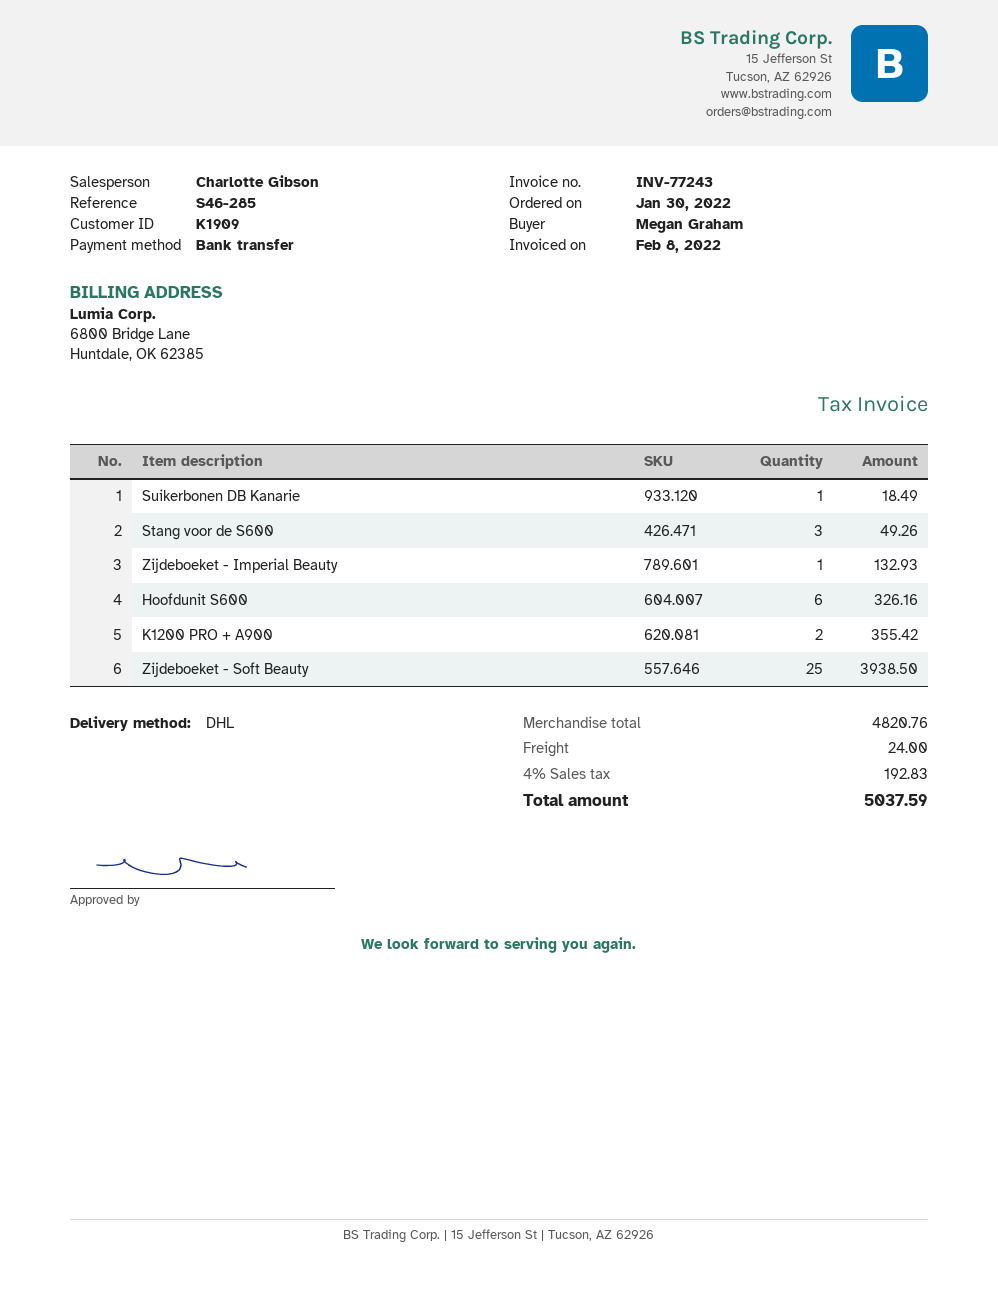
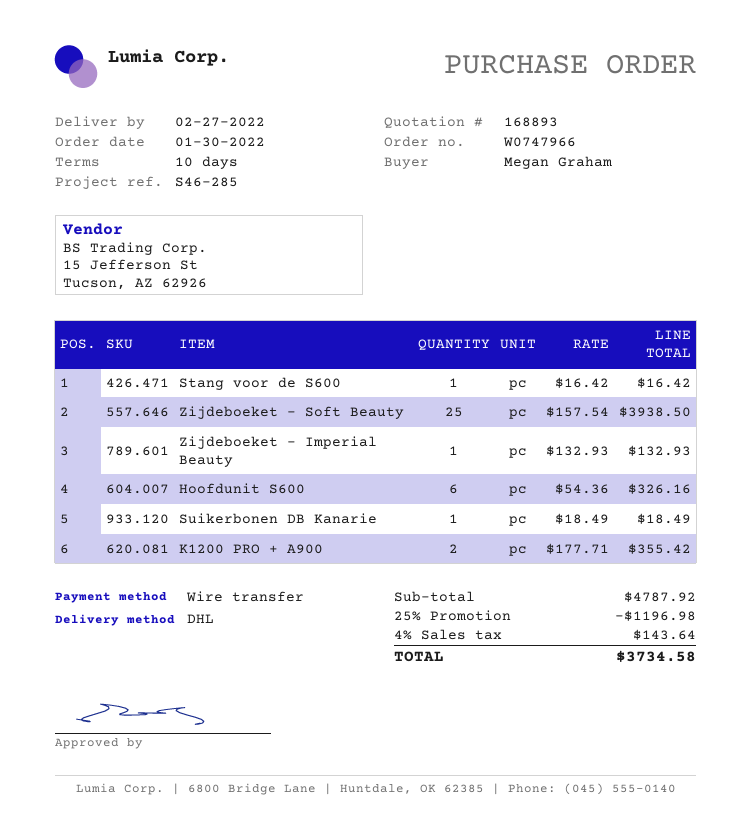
Stang voor de S600: 3 for 49.26 -> 1 for 16.42
subtotal: 4820.76 -> 4787.92
discount: none -> 25% = 1196.98
shipping: 24.00 -> none
tax: 4% = 192.83 -> 4% = 143.64
total: 5037.59 -> 3734.58

